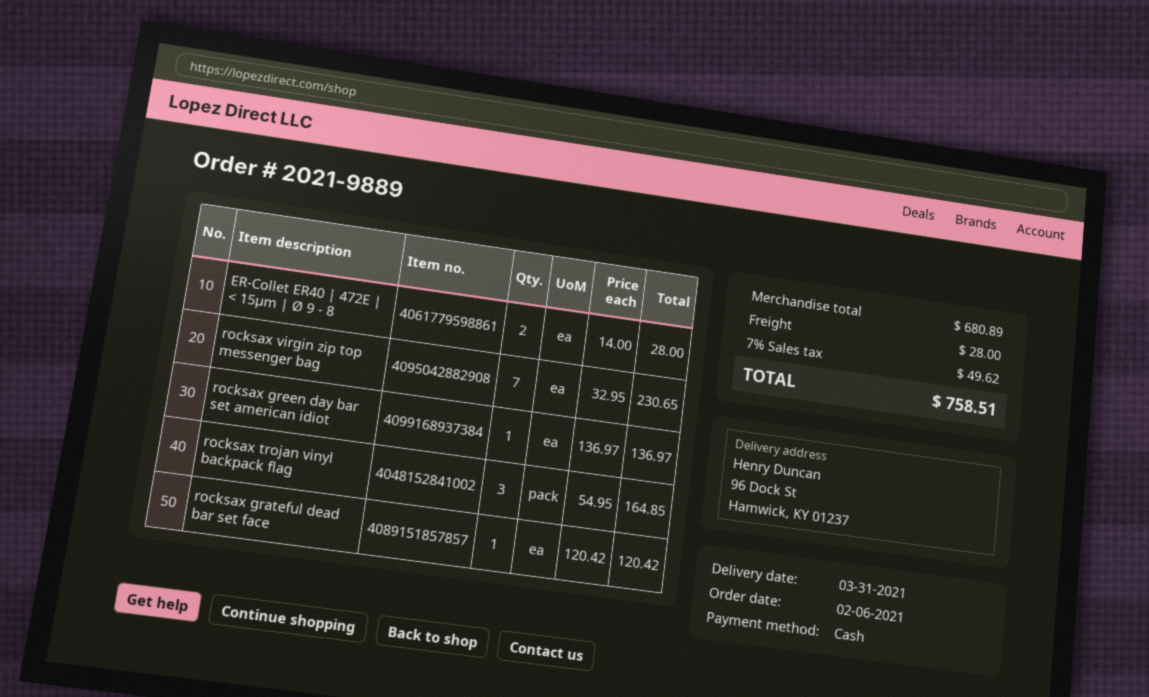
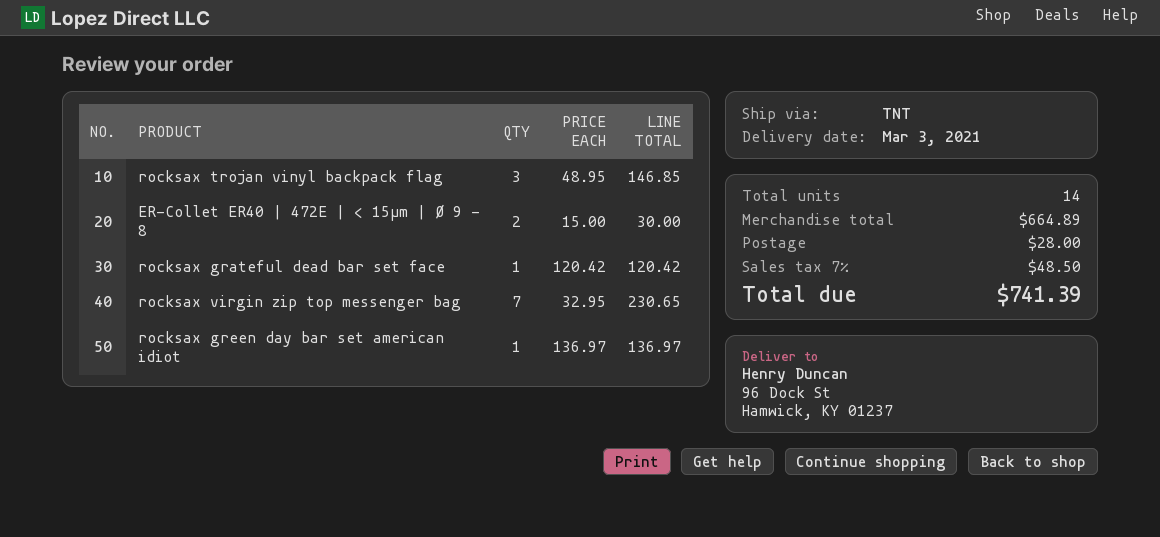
delivery date: 2021-03-31 -> 2021-03-03
ER-Collet ER40 | 472E | < 15µm | Ø 9 - 8: 2 x 14.00 = 28.00 -> 2 x 15.00 = 30.00
rocksax trojan vinyl backpack flag: 3 x 54.95 = 164.85 -> 3 x 48.95 = 146.85
subtotal: 680.89 -> 664.89
tax: 7% = 49.62 -> 7% = 48.50
total: 758.51 -> 741.39

